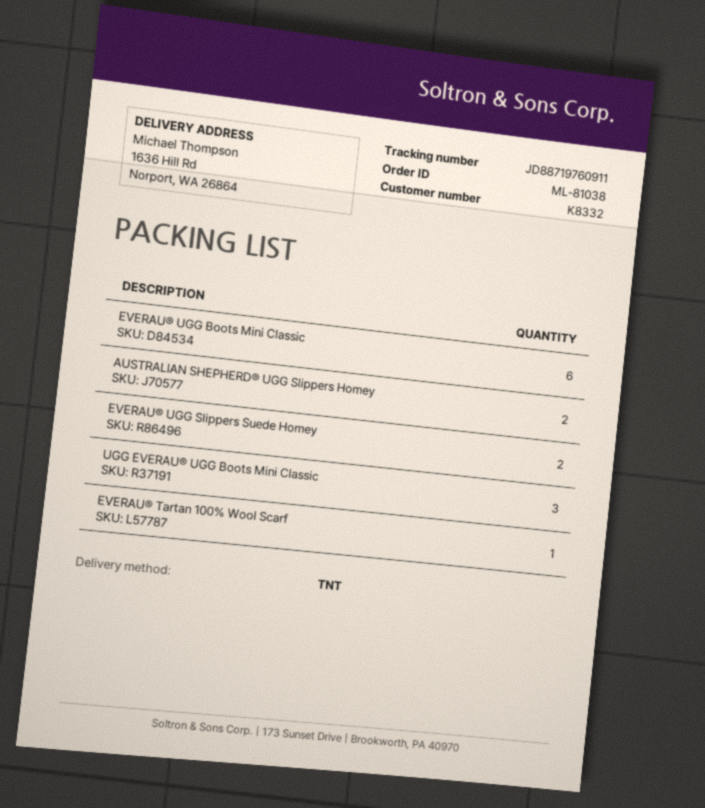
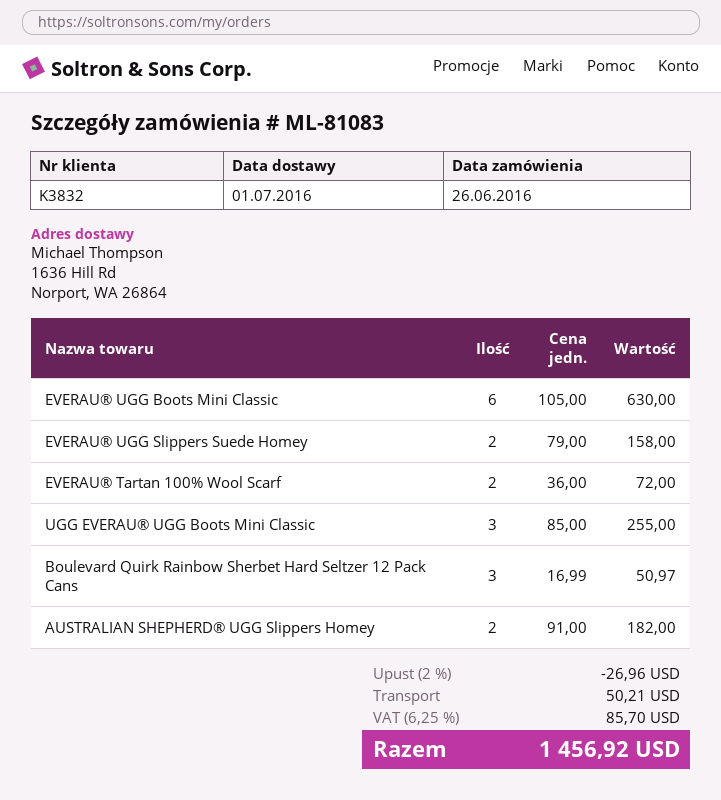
order number: ML-81038 -> ML-81083
customer number: K8332 -> K3832
EVERAU® Tartan 100% Wool Scarf: 1 -> 2
Boulevard Quirk Rainbow Sherbet Hard Seltzer 12 Pack Cans: none -> 3

